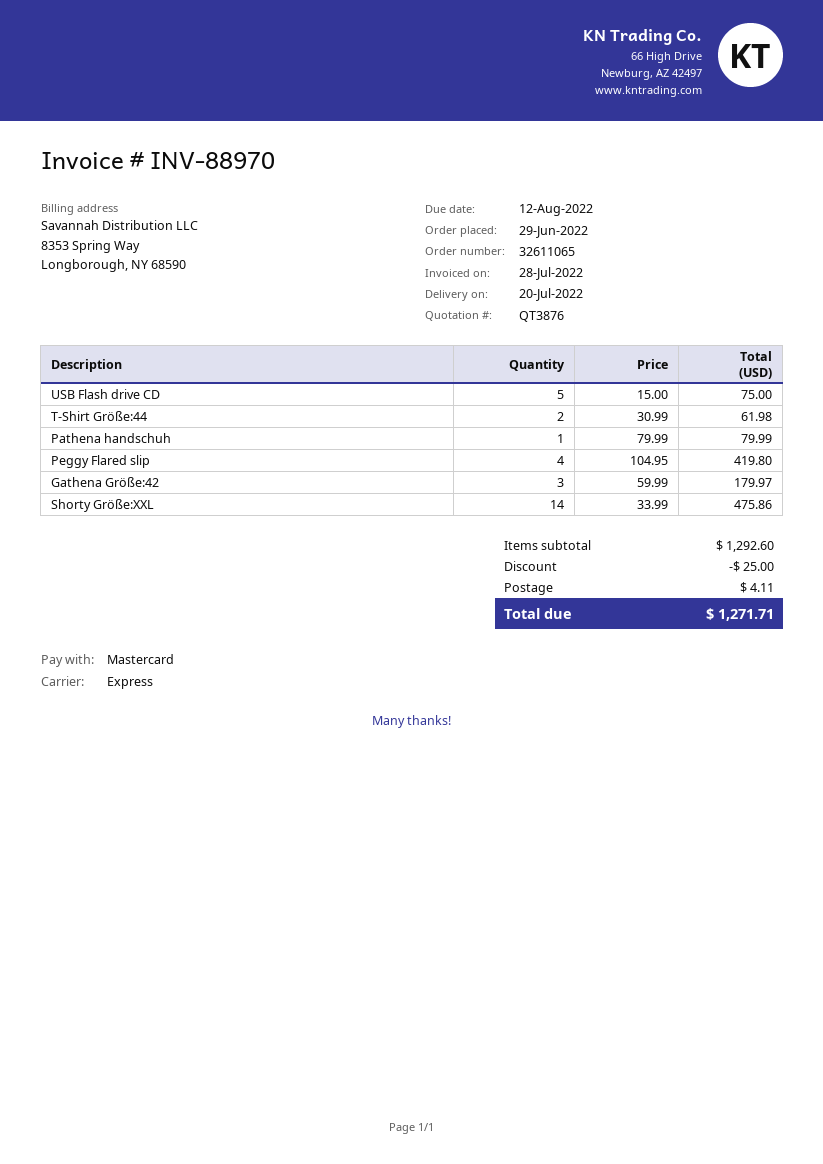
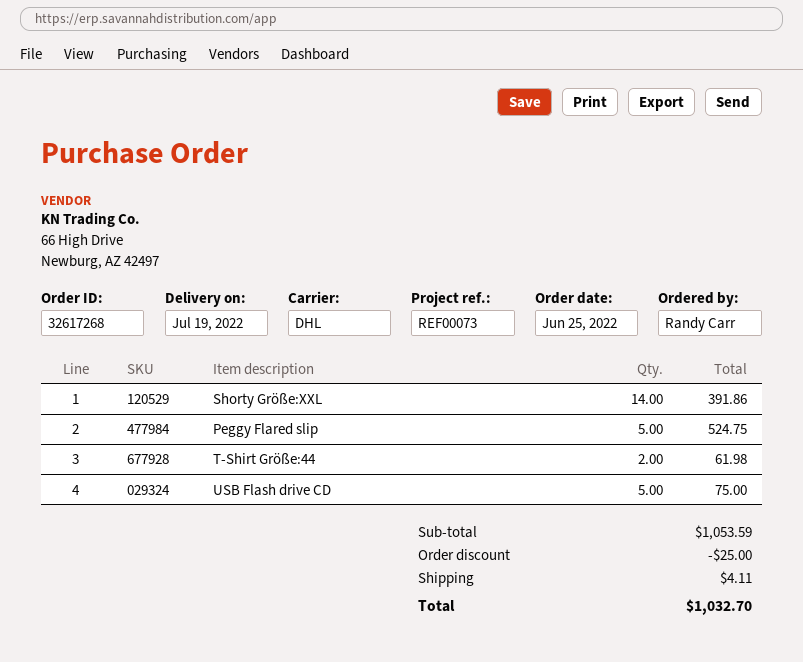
order number: 32611065 -> 32617268
order date: 2022-06-29 -> 2022-06-25
delivery date: 2022-07-20 -> 2022-07-19
shipping method: express -> DHL
Pathena handschuh: 1 for 79.99 -> none
Peggy Flared slip: 4 for 419.80 -> 5 for 524.75
Gathena Größe:42: 3 for 179.97 -> none
Shorty Größe:XXL: 14 for 475.86 -> 14 for 391.86
subtotal: 1292.60 -> 1053.59
total: 1271.71 -> 1032.70

